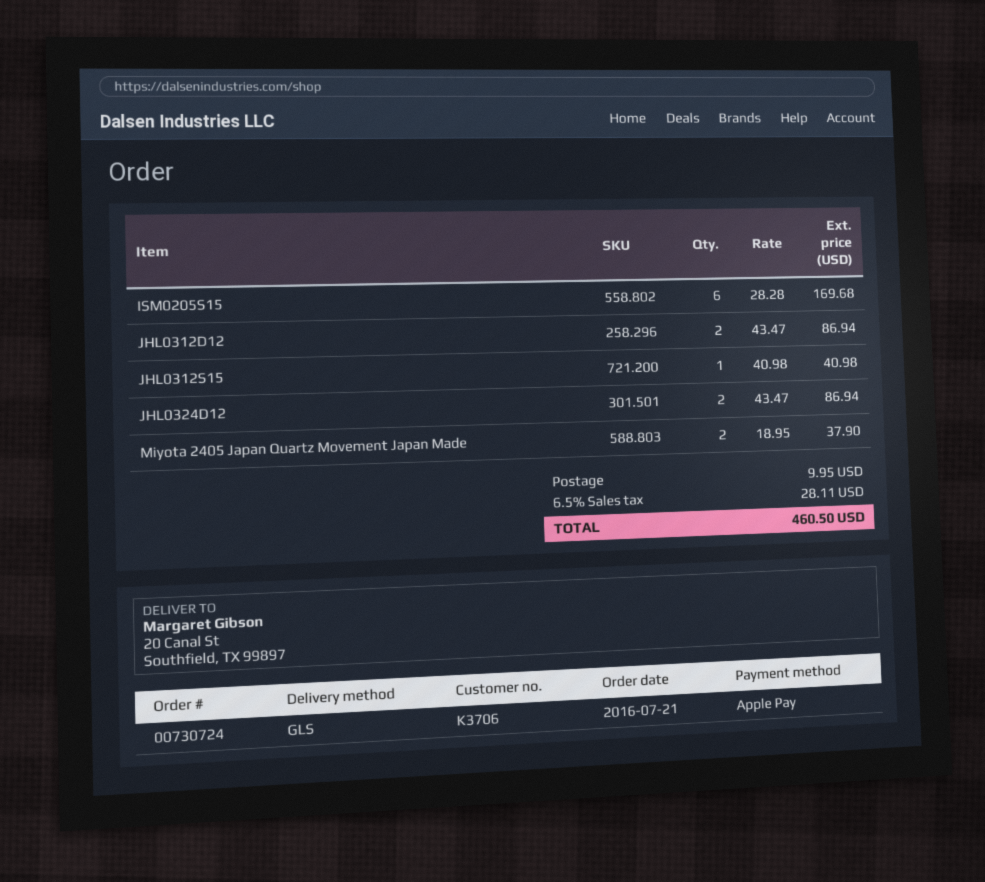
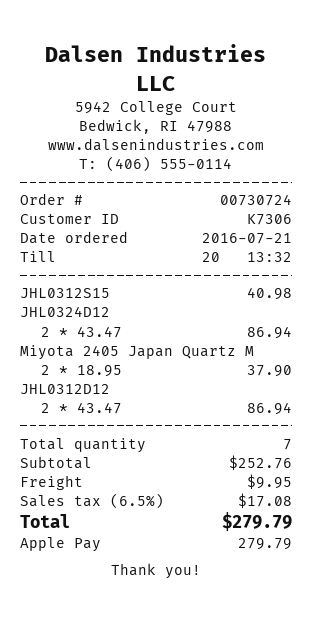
customer number: K3706 -> K7306
ISM0205S15: 6 x 28.28 = 169.68 -> none
tax: 6.5% = 28.11 -> 6.5% = 17.08
total: 460.50 -> 279.79

